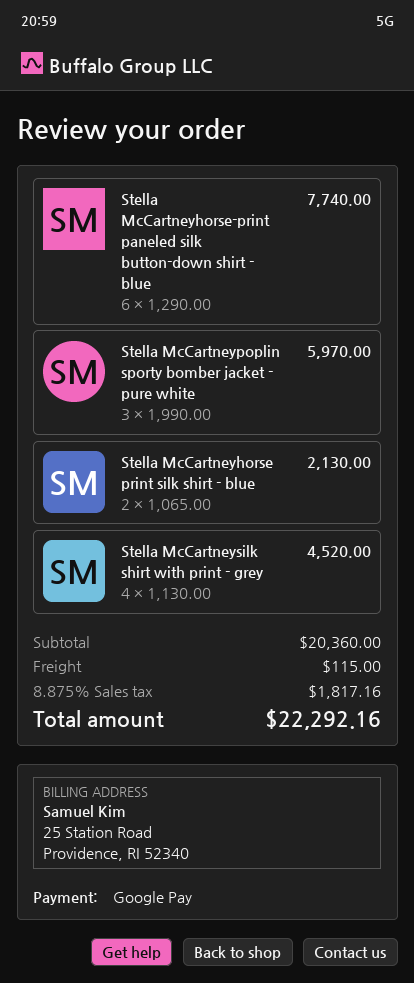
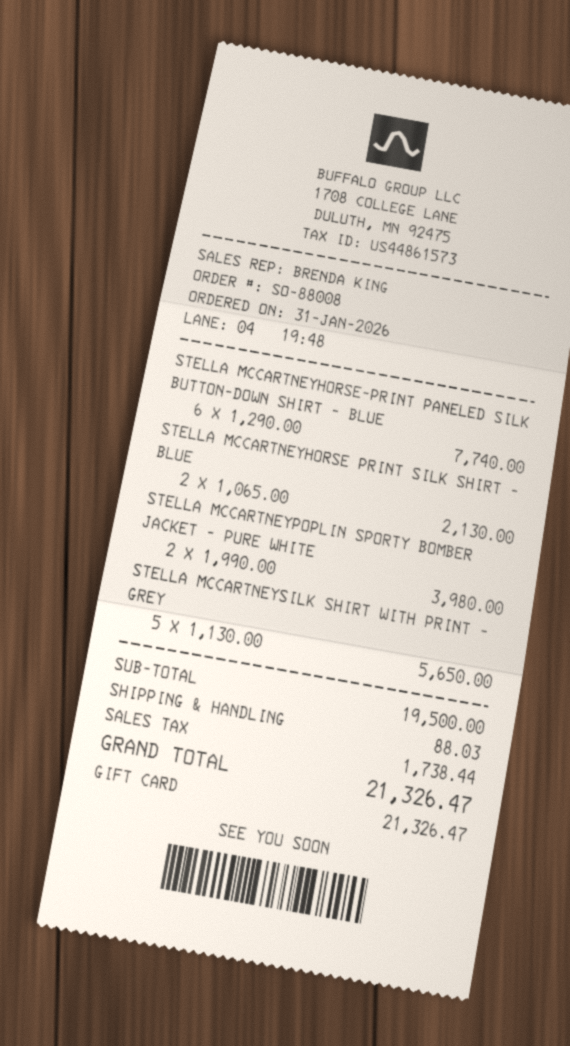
payment method: Google Pay -> gift card
Stella McCartneypoplin sporty bomber jacket - pure white: 3 x 1990.00 = 5970.00 -> 2 x 1990.00 = 3980.00
Stella McCartneysilk shirt with print - grey: 4 x 1130.00 = 4520.00 -> 5 x 1130.00 = 5650.00
subtotal: 20360.00 -> 19500.00
shipping: 115.00 -> 88.03
tax: 1817.16 -> 1738.44
total: 22292.16 -> 21326.47

